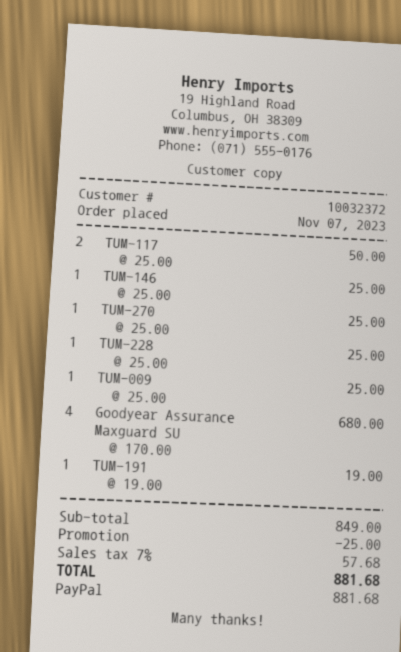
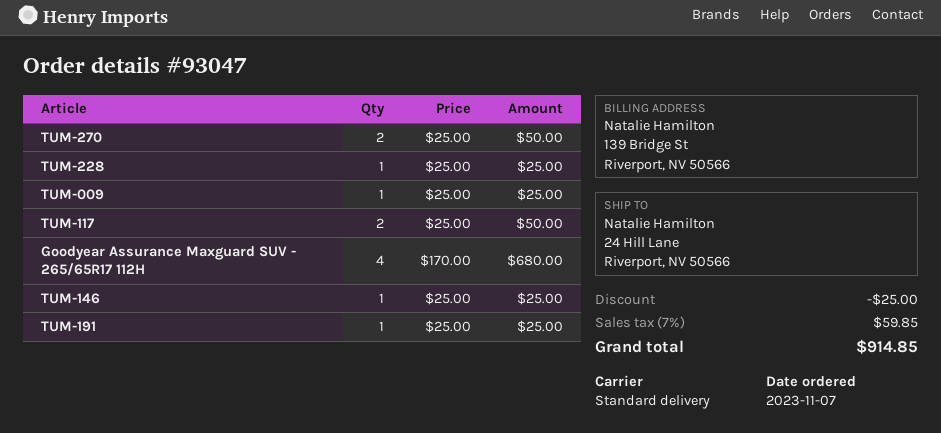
TUM-270: 1 x 25.00 = 25.00 -> 2 x 25.00 = 50.00
TUM-191: 1 x 19.00 = 19.00 -> 1 x 25.00 = 25.00
tax: 7% = 57.68 -> 7% = 59.85
total: 881.68 -> 914.85

